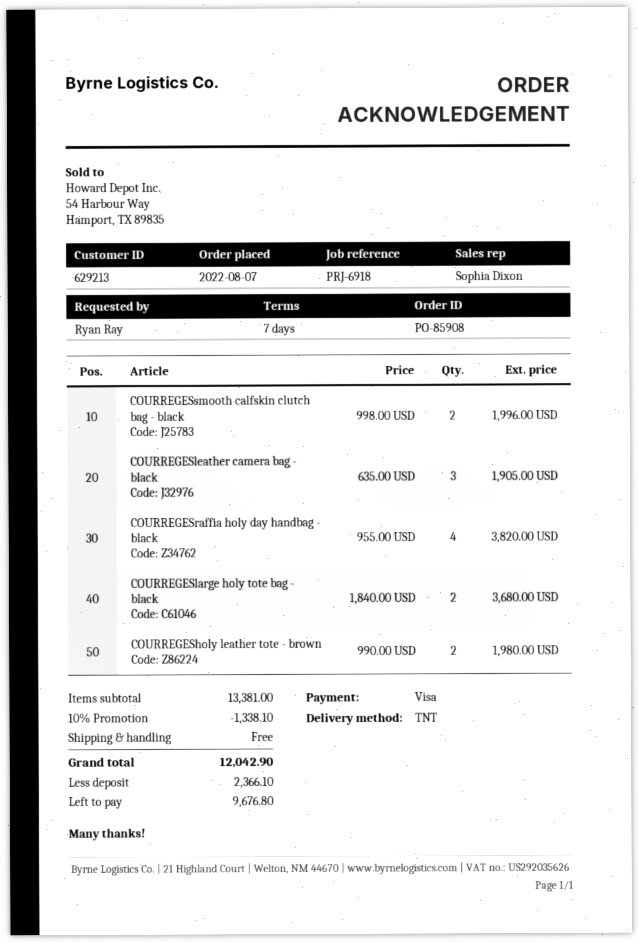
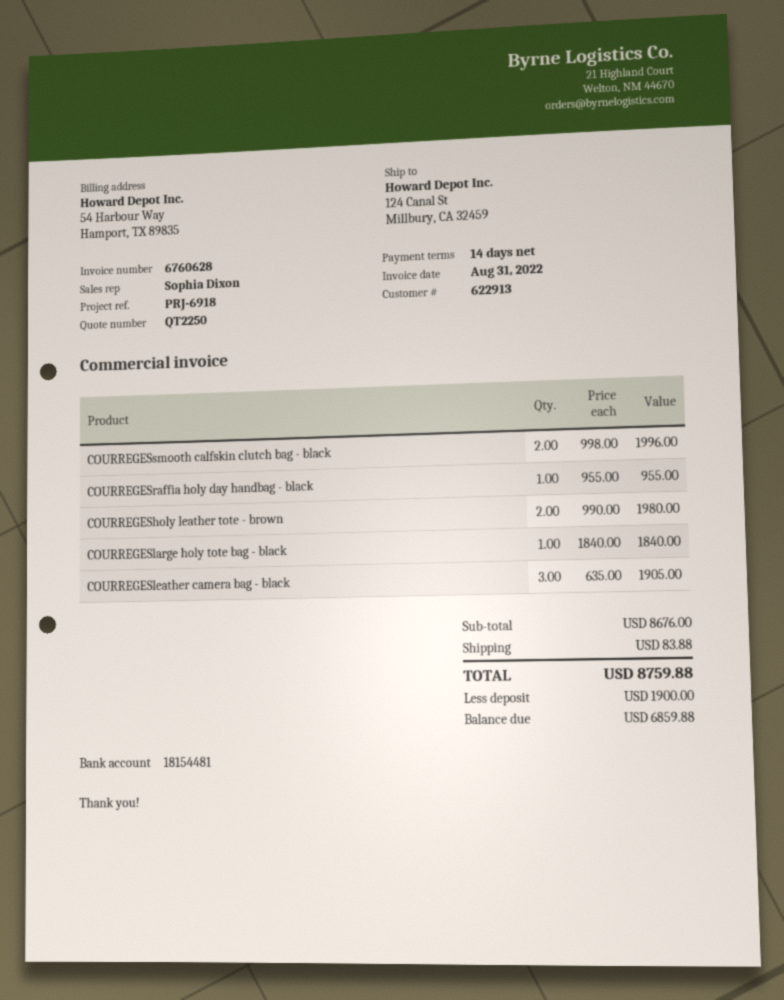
payment terms: 7 days -> 14 days
customer number: 629213 -> 622913
COURREGESraffia holy day handbag - black: 4 x 955.00 = 3820.00 -> 1 x 955.00 = 955.00
COURREGESlarge holy tote bag - black: 2 x 1840.00 = 3680.00 -> 1 x 1840.00 = 1840.00
subtotal: 13381.00 -> 8676.00
discount: 10% = 1338.10 -> none
shipping: 0.00 -> 83.88
total: 12042.90 -> 8759.88
deposit: 2366.10 -> 1900.00
balance: 9676.80 -> 6859.88

